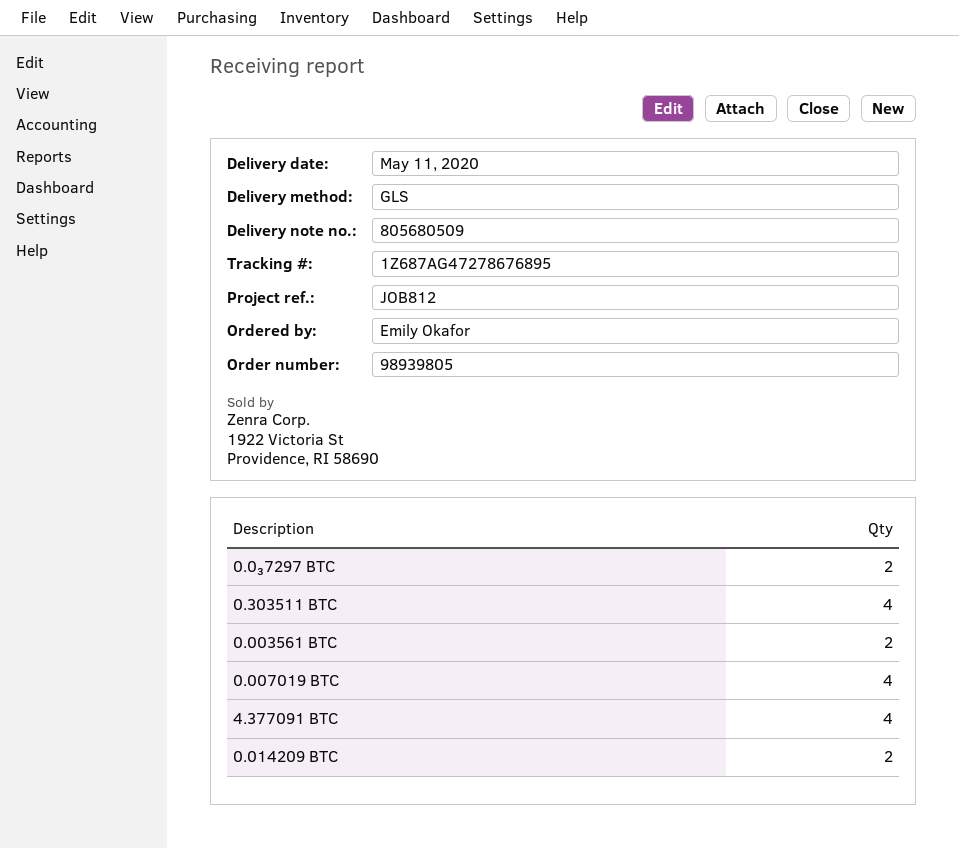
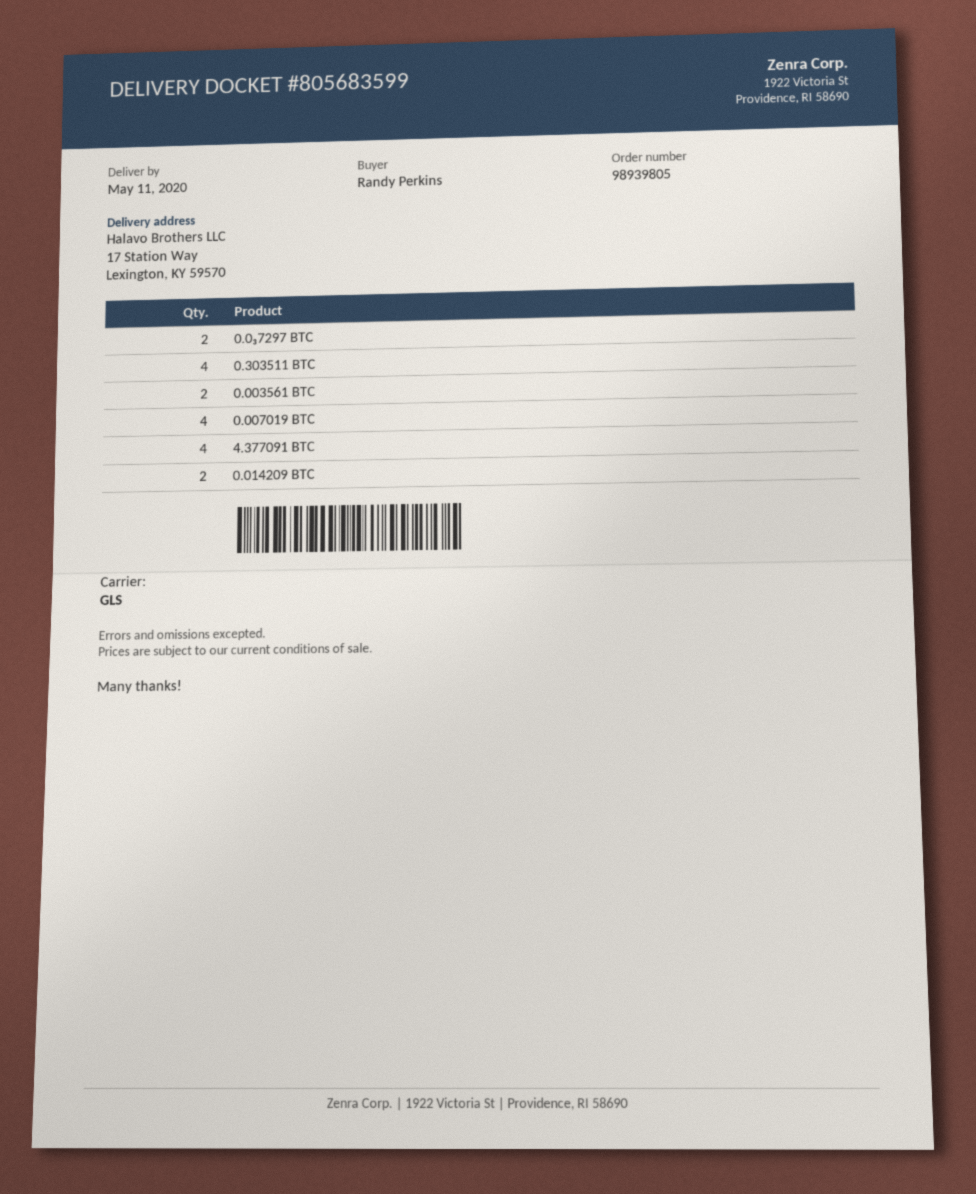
delivery note number: 805680509 -> 805683599
ordered by: Emily Okafor -> Randy Perkins

